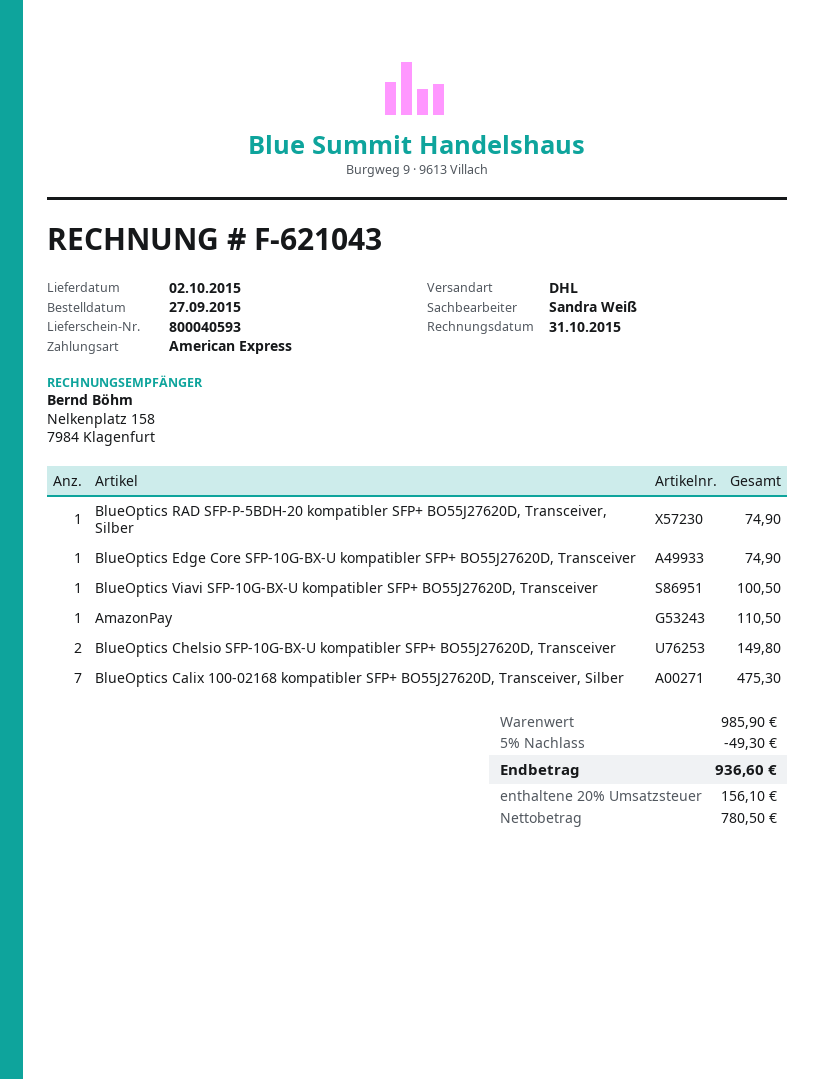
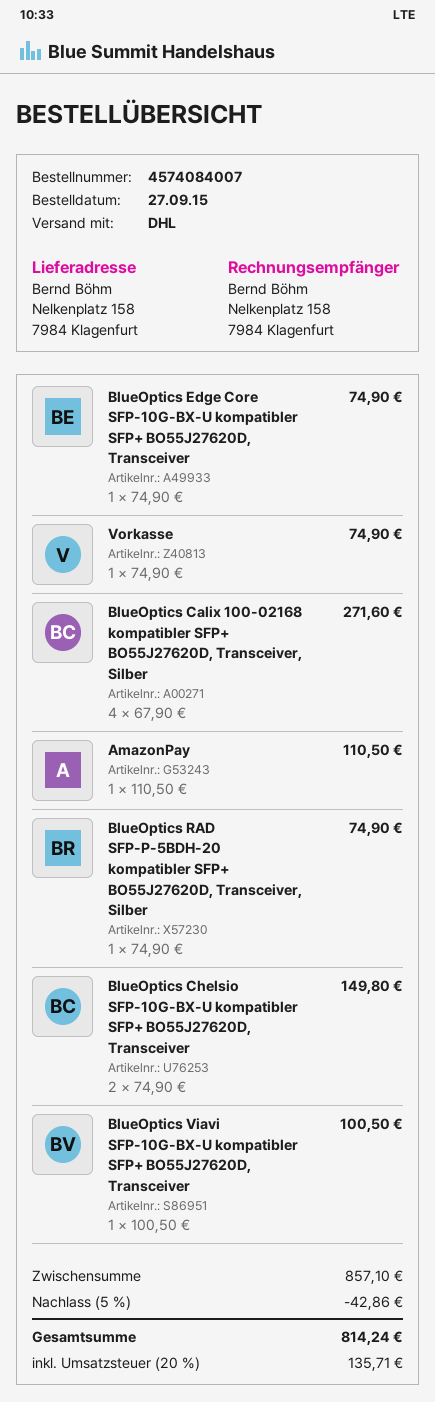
BlueOptics Calix 100-02168 kompatibler SFP+ BO55J27620D, Transceiver, Silber: 7 for 475.30 -> 4 for 271.60
Vorkasse: none -> 1 for 74.90
subtotal: 985.90 -> 857.10
discount: 5% = 49.30 -> 5% = 42.86
tax: 20% = 156.10 -> 20% = 135.71
total: 936.60 -> 814.24

